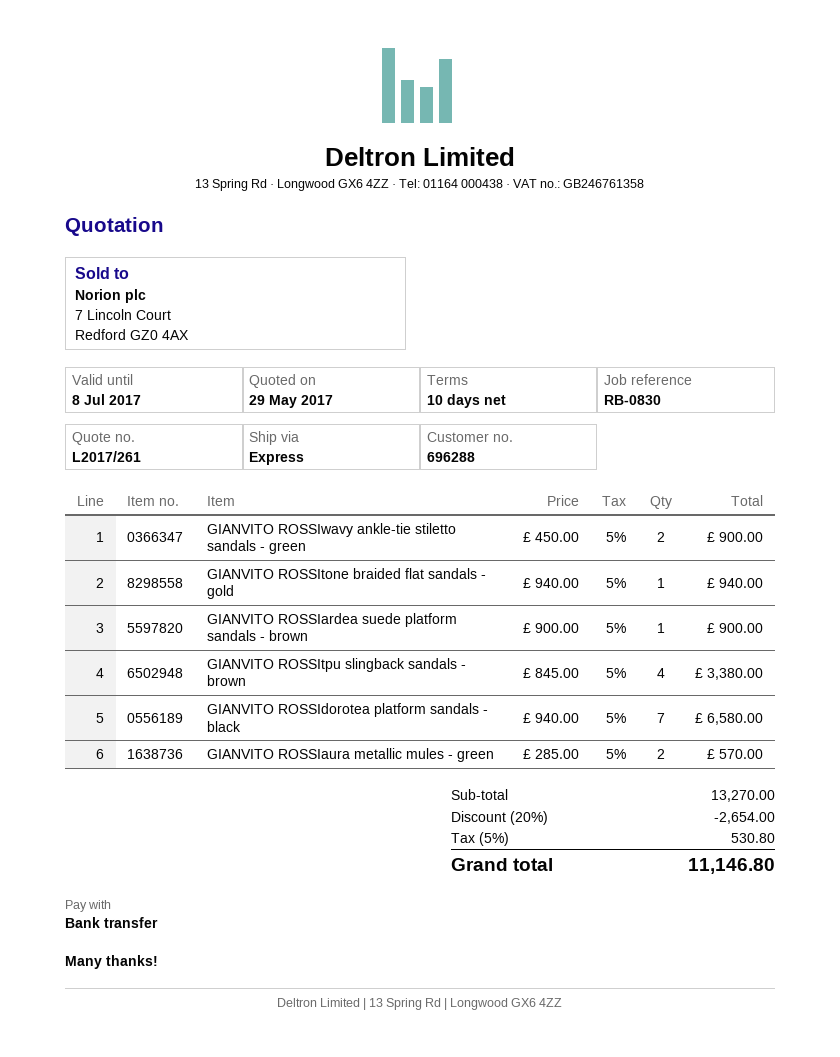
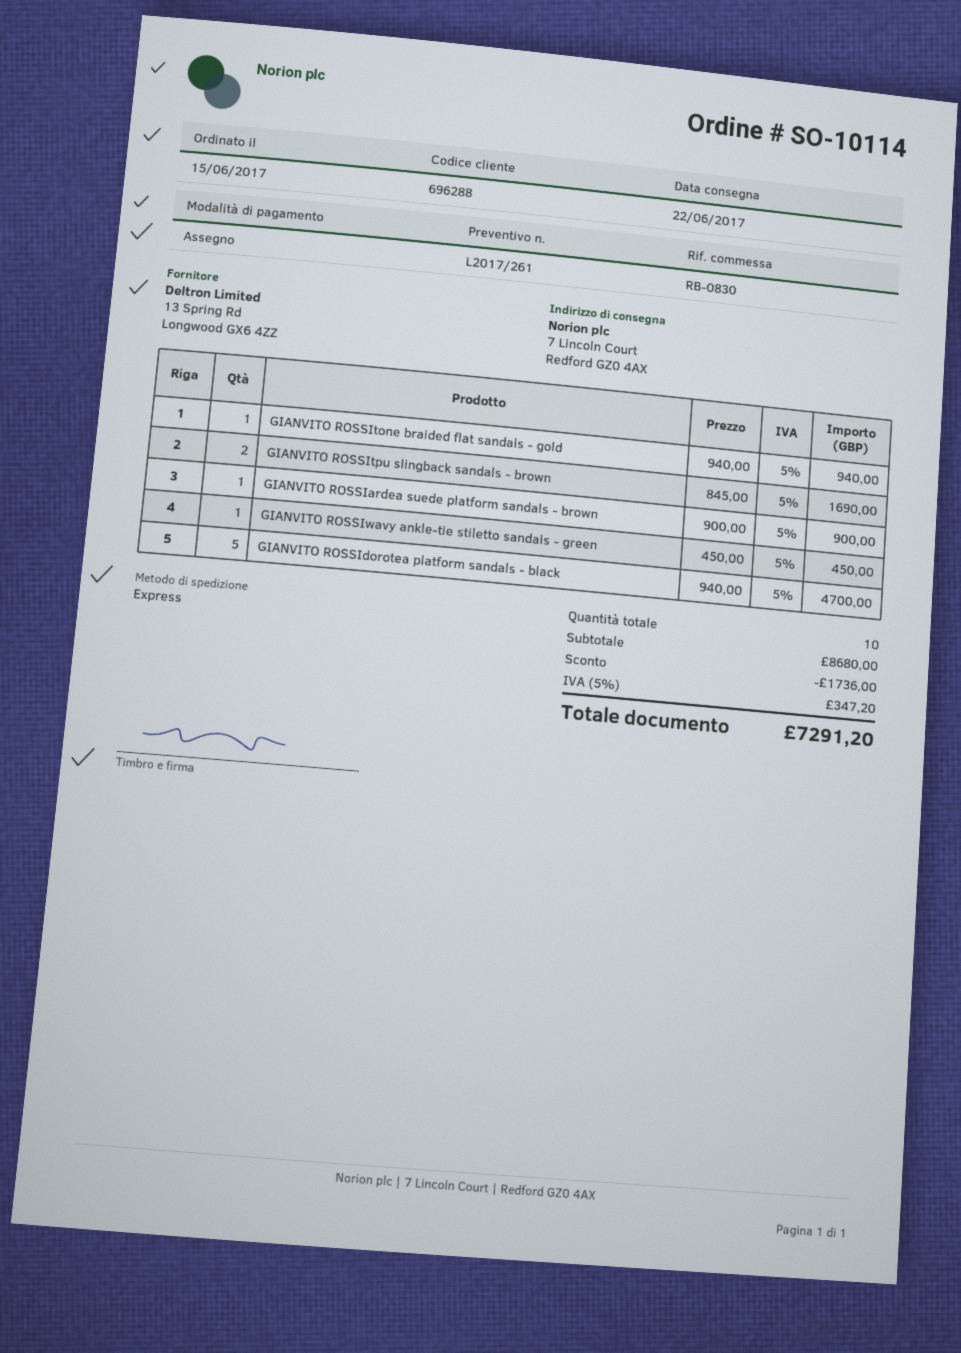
payment method: bank transfer -> cheque
GIANVITO ROSSIwavy ankle-tie stiletto sandals - green: 2 x 450.00 = 900.00 -> 1 x 450.00 = 450.00
GIANVITO ROSSItpu slingback sandals - brown: 4 x 845.00 = 3380.00 -> 2 x 845.00 = 1690.00
GIANVITO ROSSIdorotea platform sandals - black: 7 x 940.00 = 6580.00 -> 5 x 940.00 = 4700.00
GIANVITO ROSSIaura metallic mules - green: 2 x 285.00 = 570.00 -> none
subtotal: 13270.00 -> 8680.00
discount: 2654.00 -> 1736.00
tax: 5% = 530.80 -> 5% = 347.20
total: 11146.80 -> 7291.20

